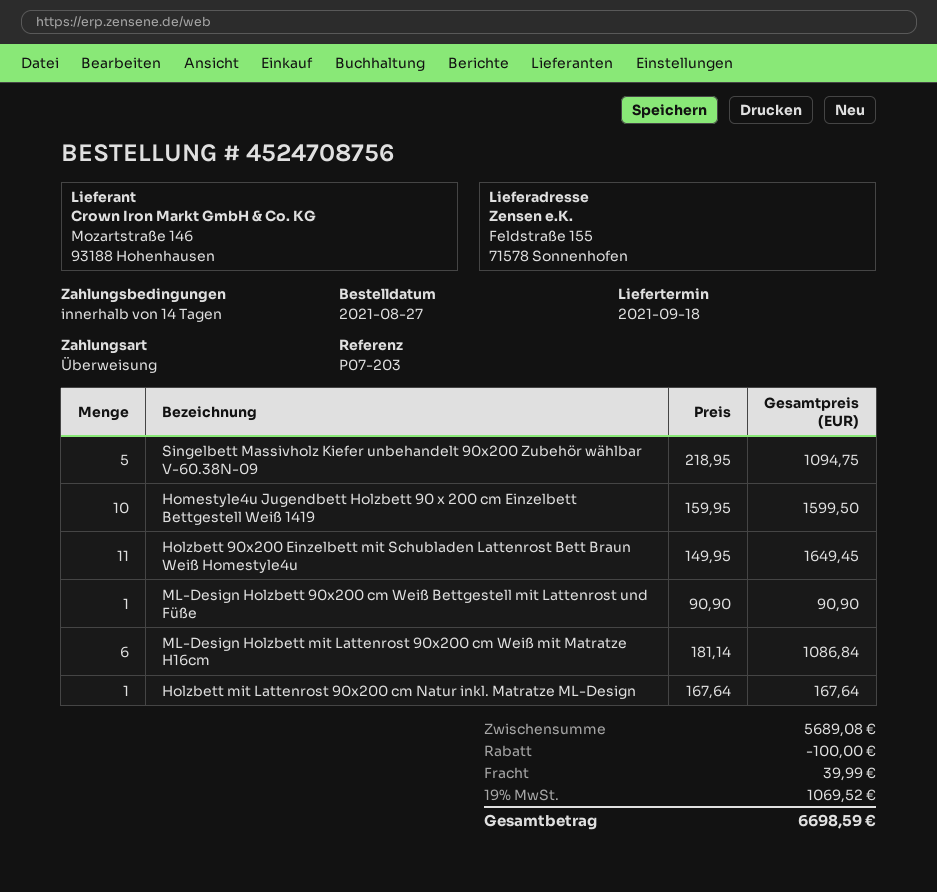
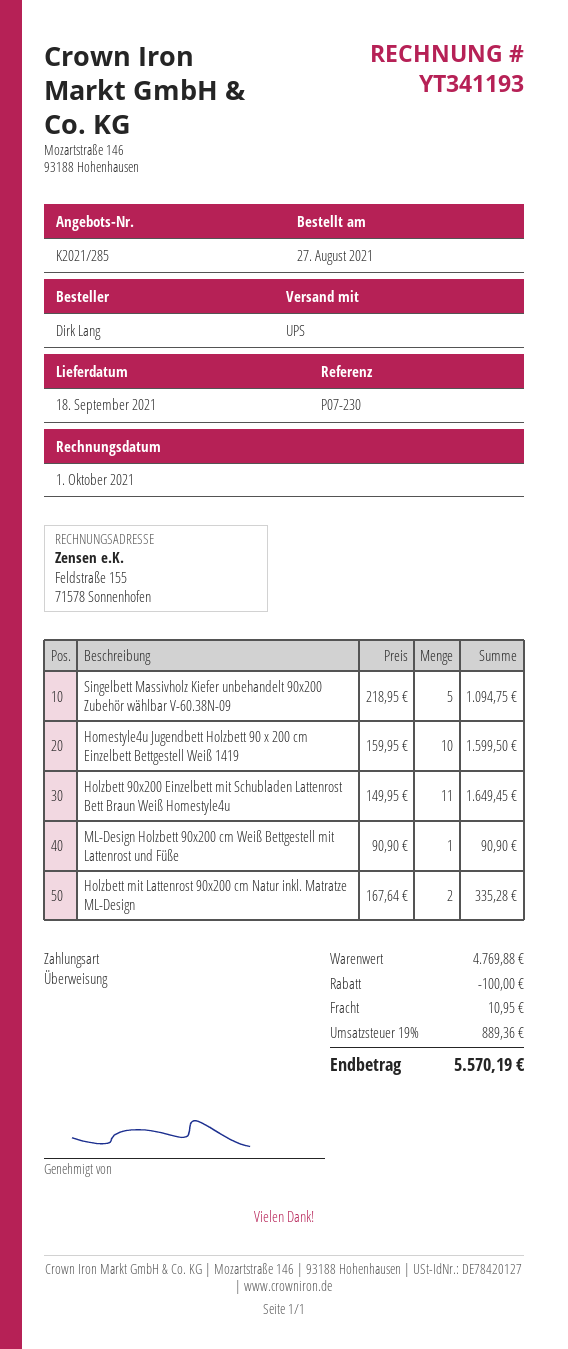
reference: P07-203 -> P07-230
ML-Design Holzbett mit Lattenrost 90x200 cm Weiß mit Matratze H16cm: 6 x 181.14 = 1086.84 -> none
Holzbett mit Lattenrost 90x200 cm Natur inkl. Matratze ML-Design: 1 x 167.64 = 167.64 -> 2 x 167.64 = 335.28
subtotal: 5689.08 -> 4769.88
shipping: 39.99 -> 10.95
tax: 19% = 1069.52 -> 19% = 889.36
total: 6698.59 -> 5570.19

